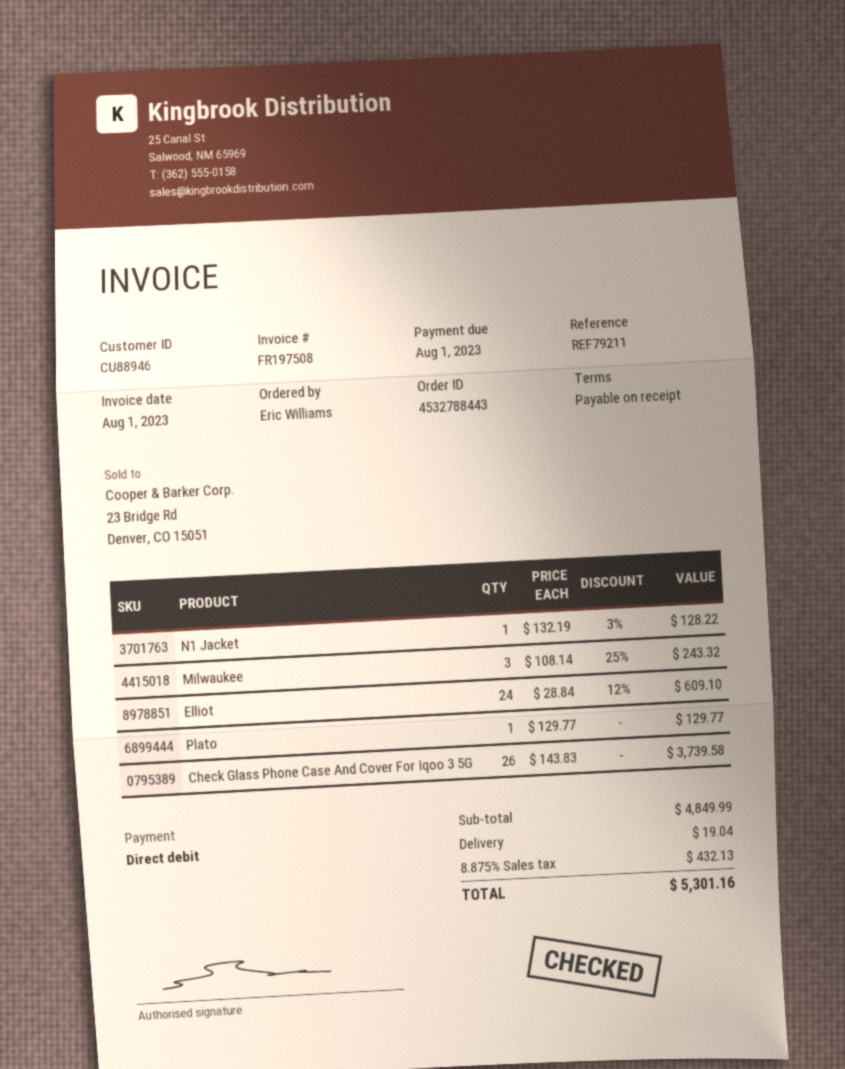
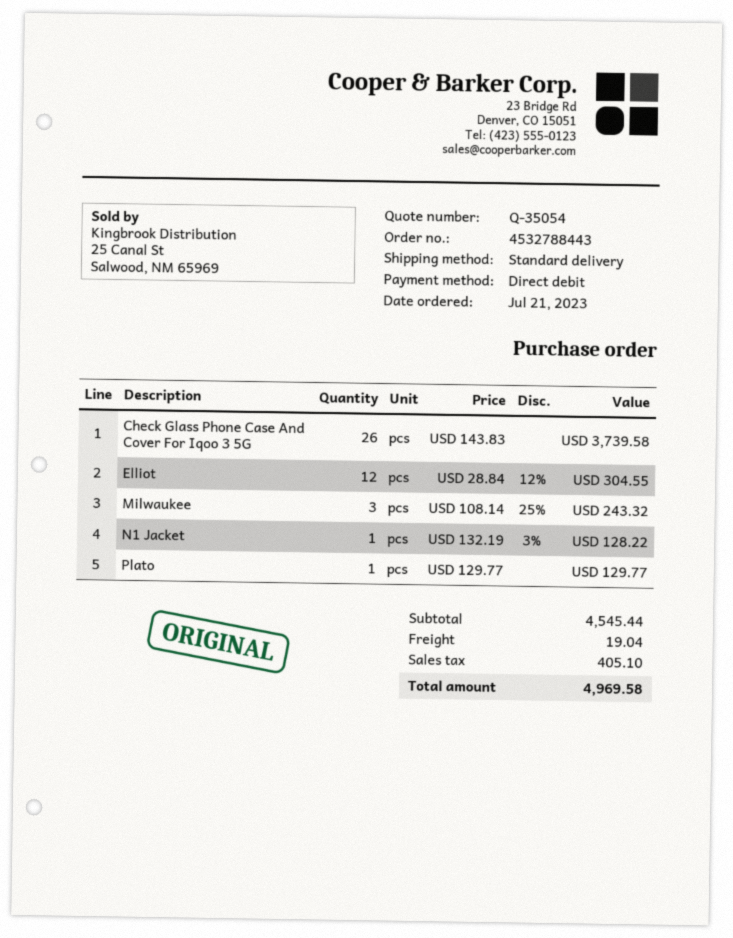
Elliot: 24 x 28.84 - 12% = 609.10 -> 12 x 28.84 - 12% = 304.55
subtotal: 4849.99 -> 4545.44
tax: 432.13 -> 405.10
total: 5301.16 -> 4969.58

